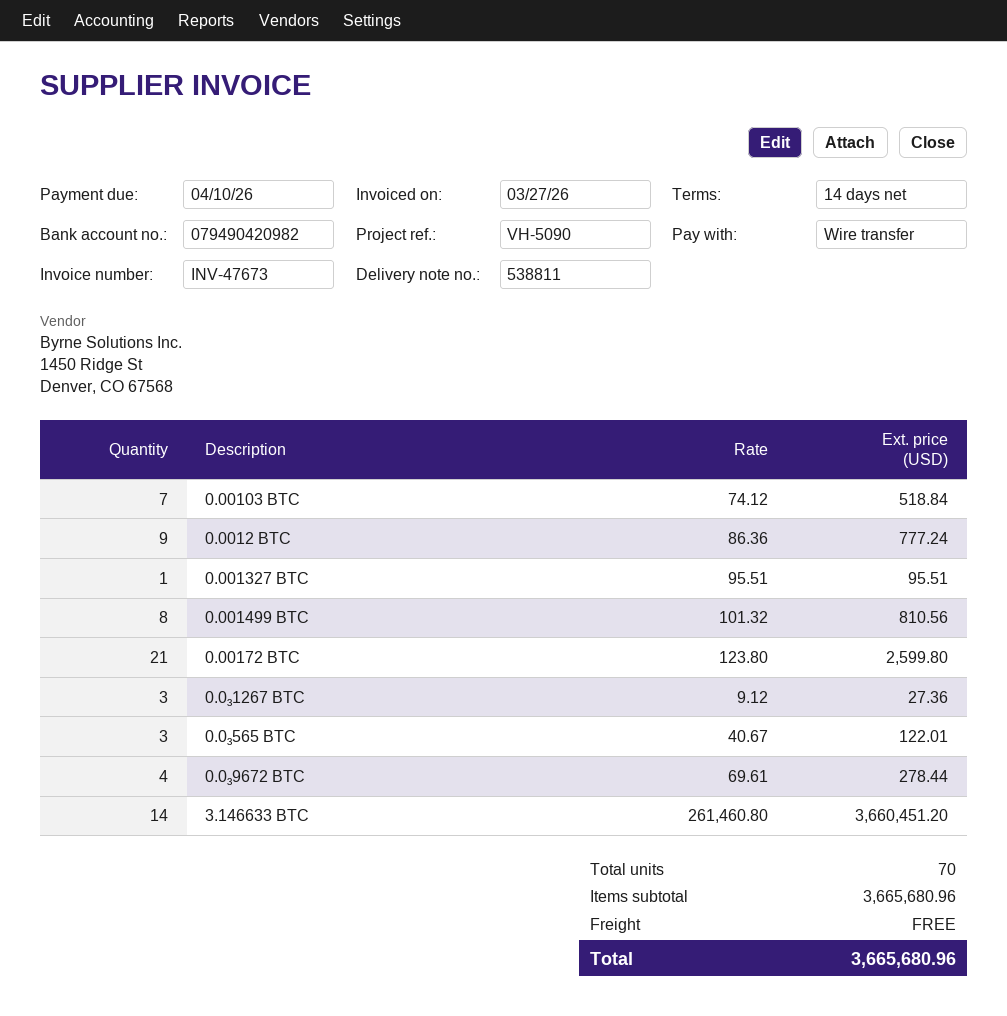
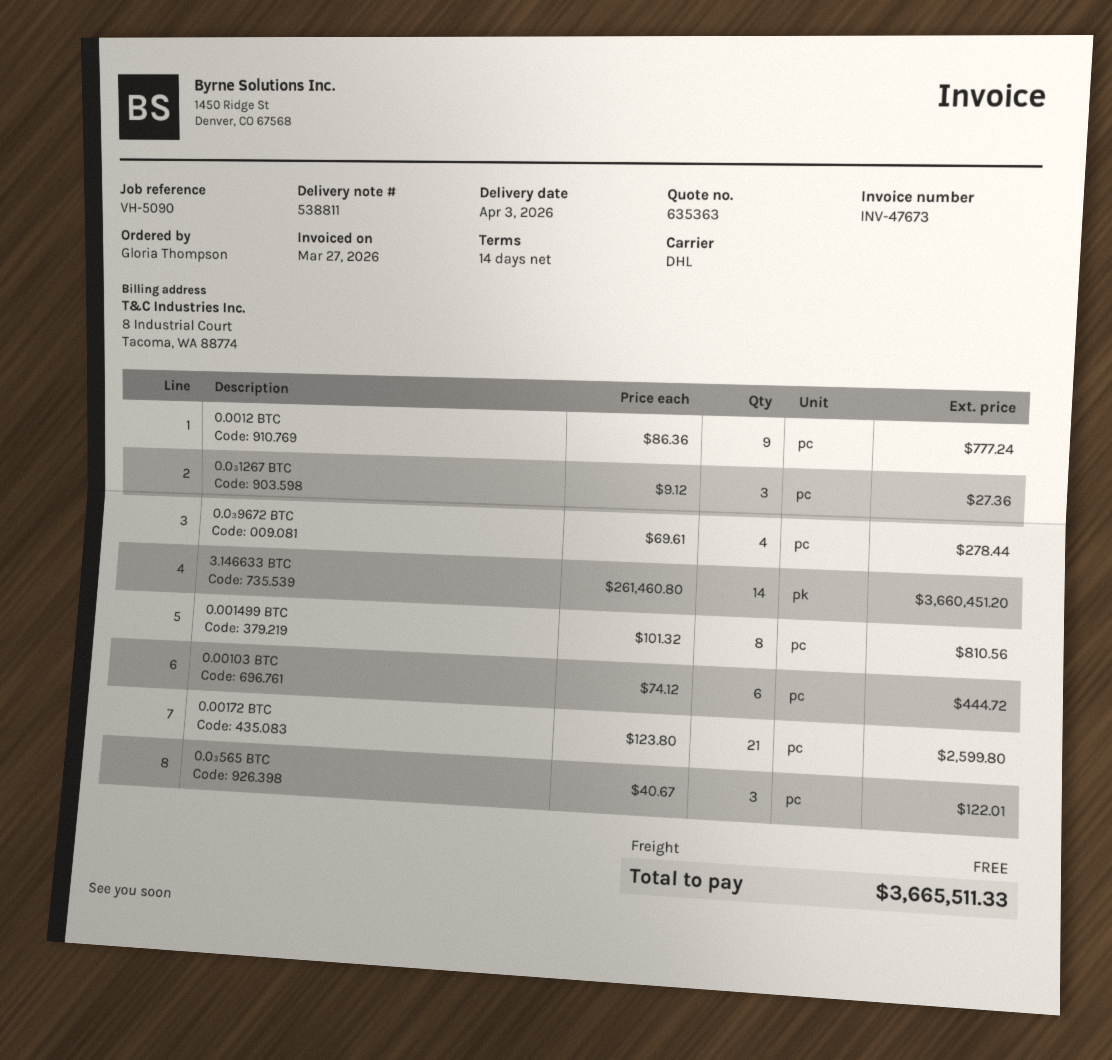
0.00103 BTC: 7 x 74.12 = 518.84 -> 6 x 74.12 = 444.72
0.001327 BTC: 1 x 95.51 = 95.51 -> none
total: 3665680.96 -> 3665511.33

